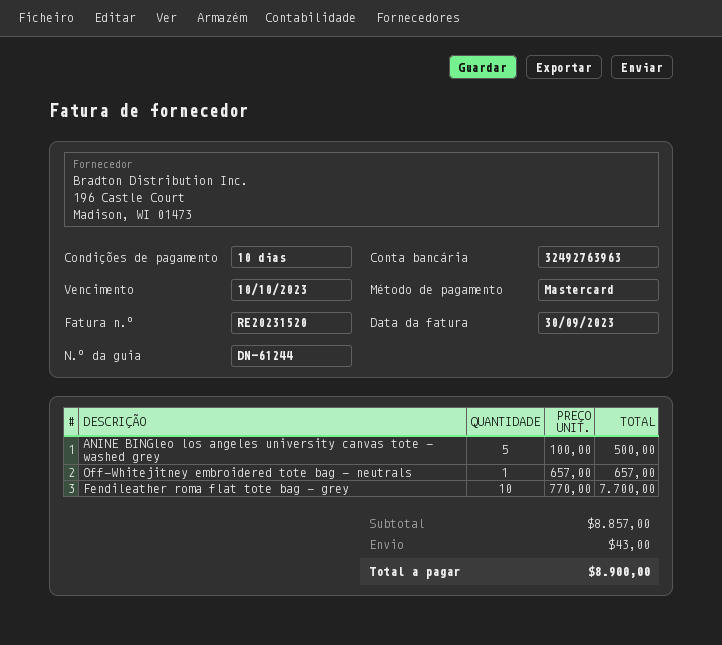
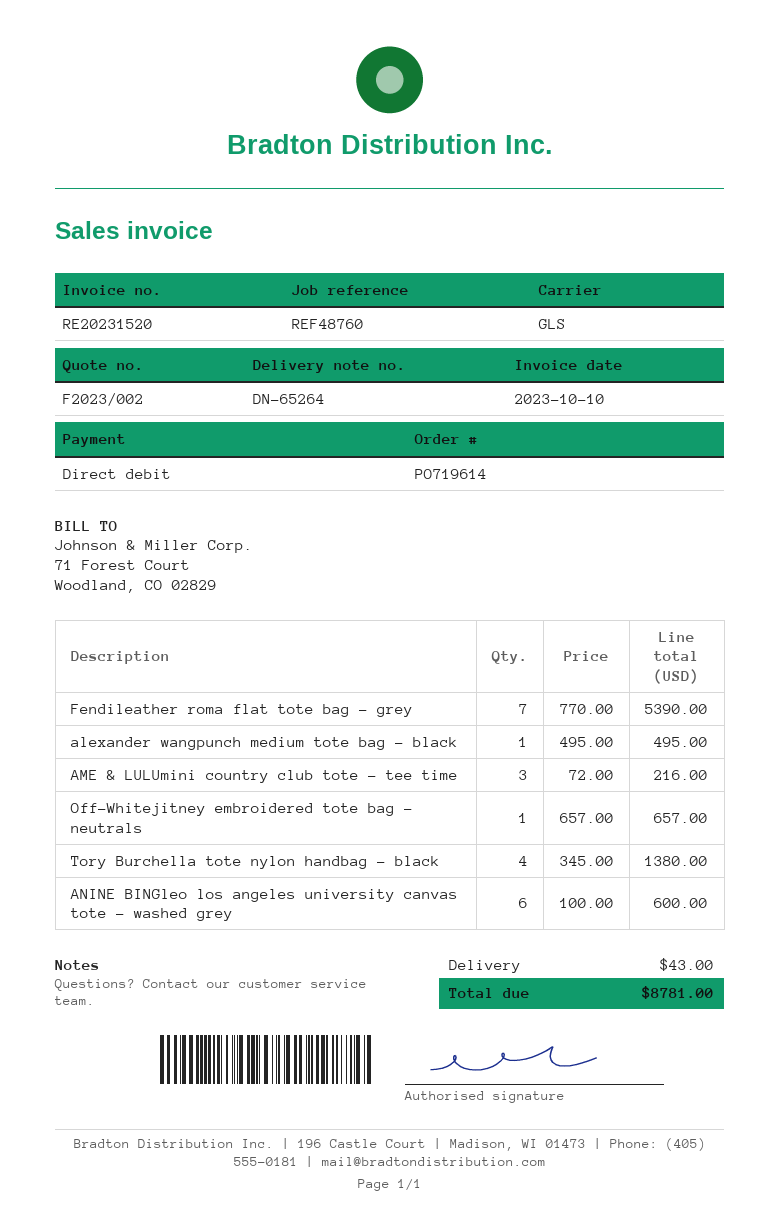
delivery note number: DN-61244 -> DN-65264
invoice date: 2023-09-30 -> 2023-10-10
payment method: Mastercard -> direct debit
ANINE BINGleo los angeles university canvas tote - washed grey: 5 x 100.00 = 500.00 -> 6 x 100.00 = 600.00
Fendileather roma flat tote bag - grey: 10 x 770.00 = 7700.00 -> 7 x 770.00 = 5390.00
alexander wangpunch medium tote bag - black: none -> 1 x 495.00 = 495.00
AME & LULUmini country club tote - tee time: none -> 3 x 72.00 = 216.00
Tory Burchella tote nylon handbag - black: none -> 4 x 345.00 = 1380.00
total: 8900.00 -> 8781.00

